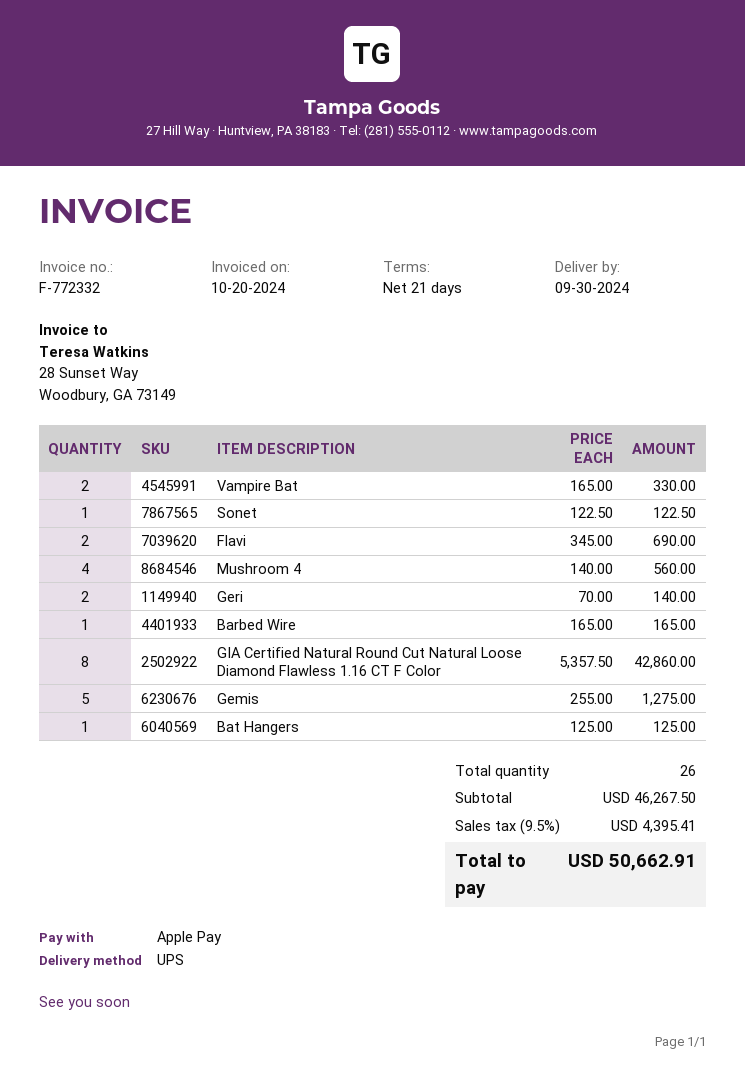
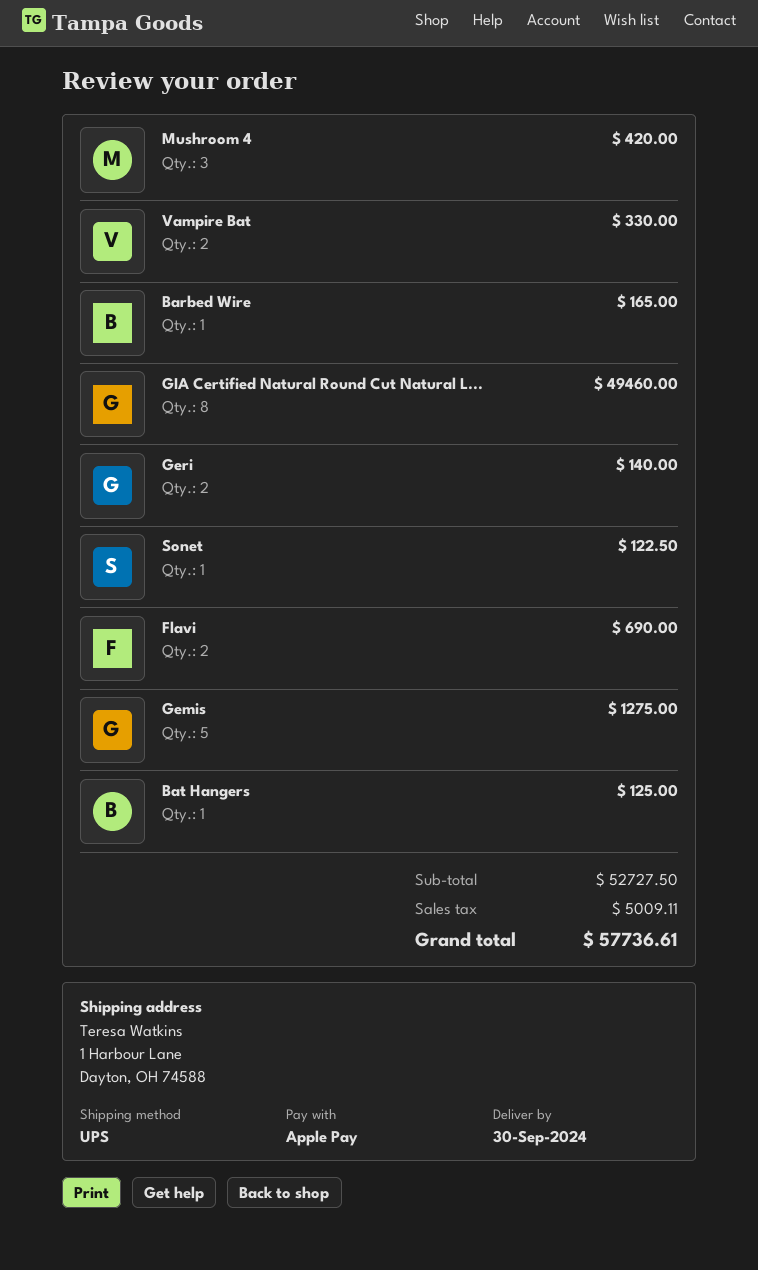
Mushroom 4: 4 for 560.00 -> 3 for 420.00
GIA Certified Natural Round Cut Natural Loose Diamond Flawless 1.16 CT F Color: 8 for 42860.00 -> 8 for 49460.00
subtotal: 46267.50 -> 52727.50
tax: 4395.41 -> 5009.11
total: 50662.91 -> 57736.61

